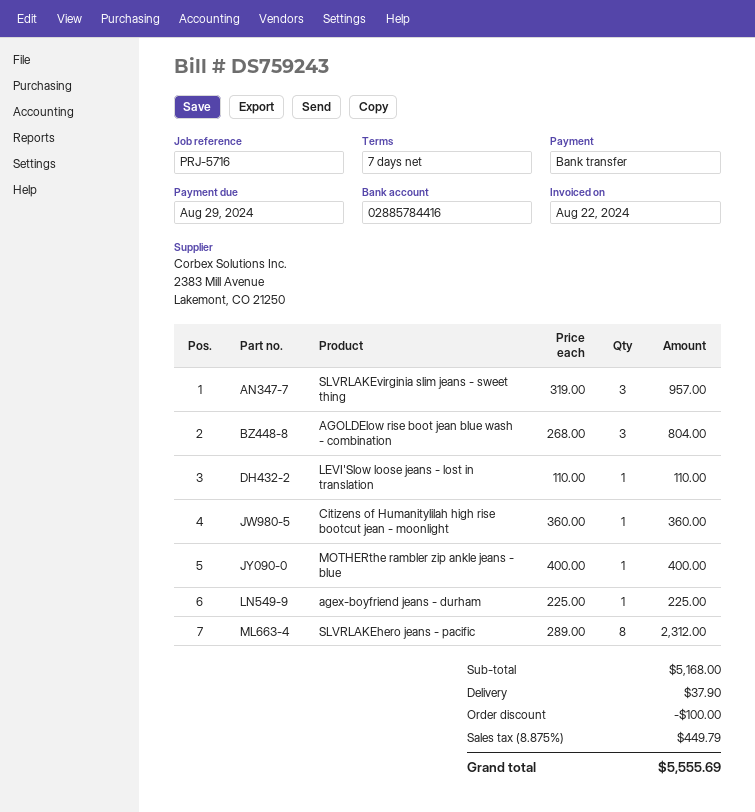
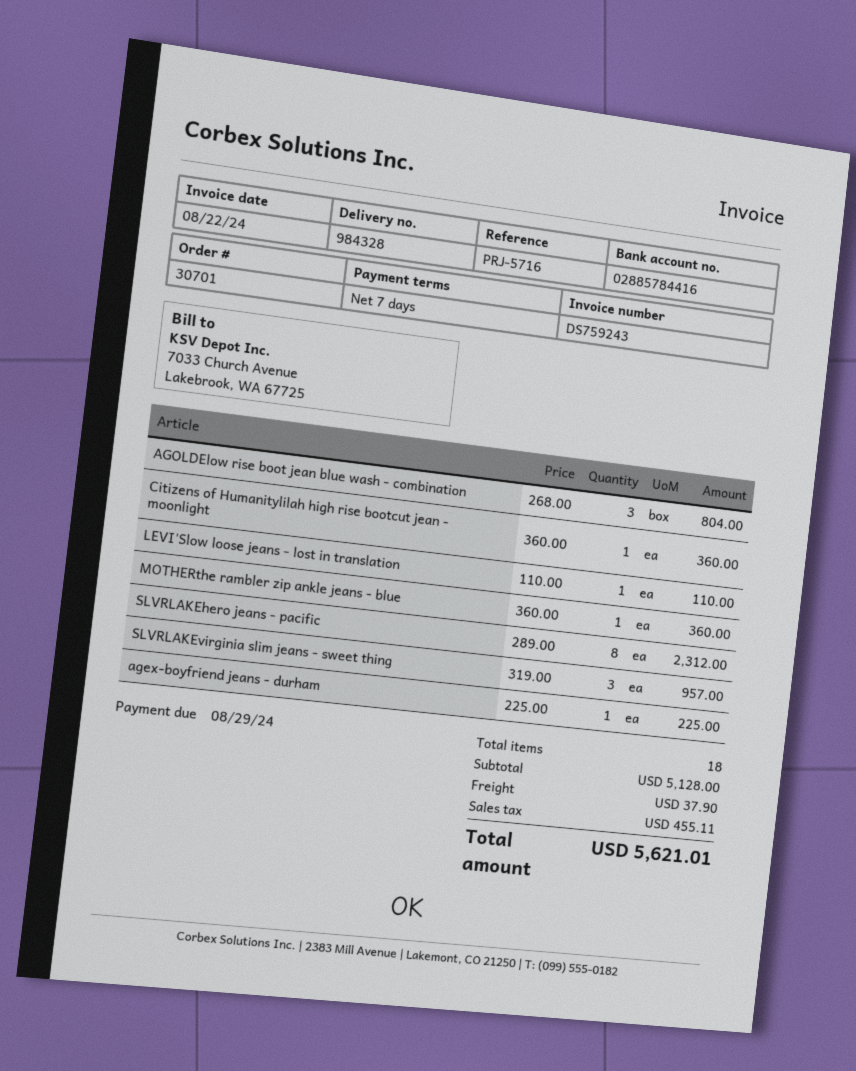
MOTHERthe rambler zip ankle jeans - blue: 1 x 400.00 = 400.00 -> 1 x 360.00 = 360.00
subtotal: 5168.00 -> 5128.00
discount: 100.00 -> none
tax: 449.79 -> 455.11
total: 5555.69 -> 5621.01

